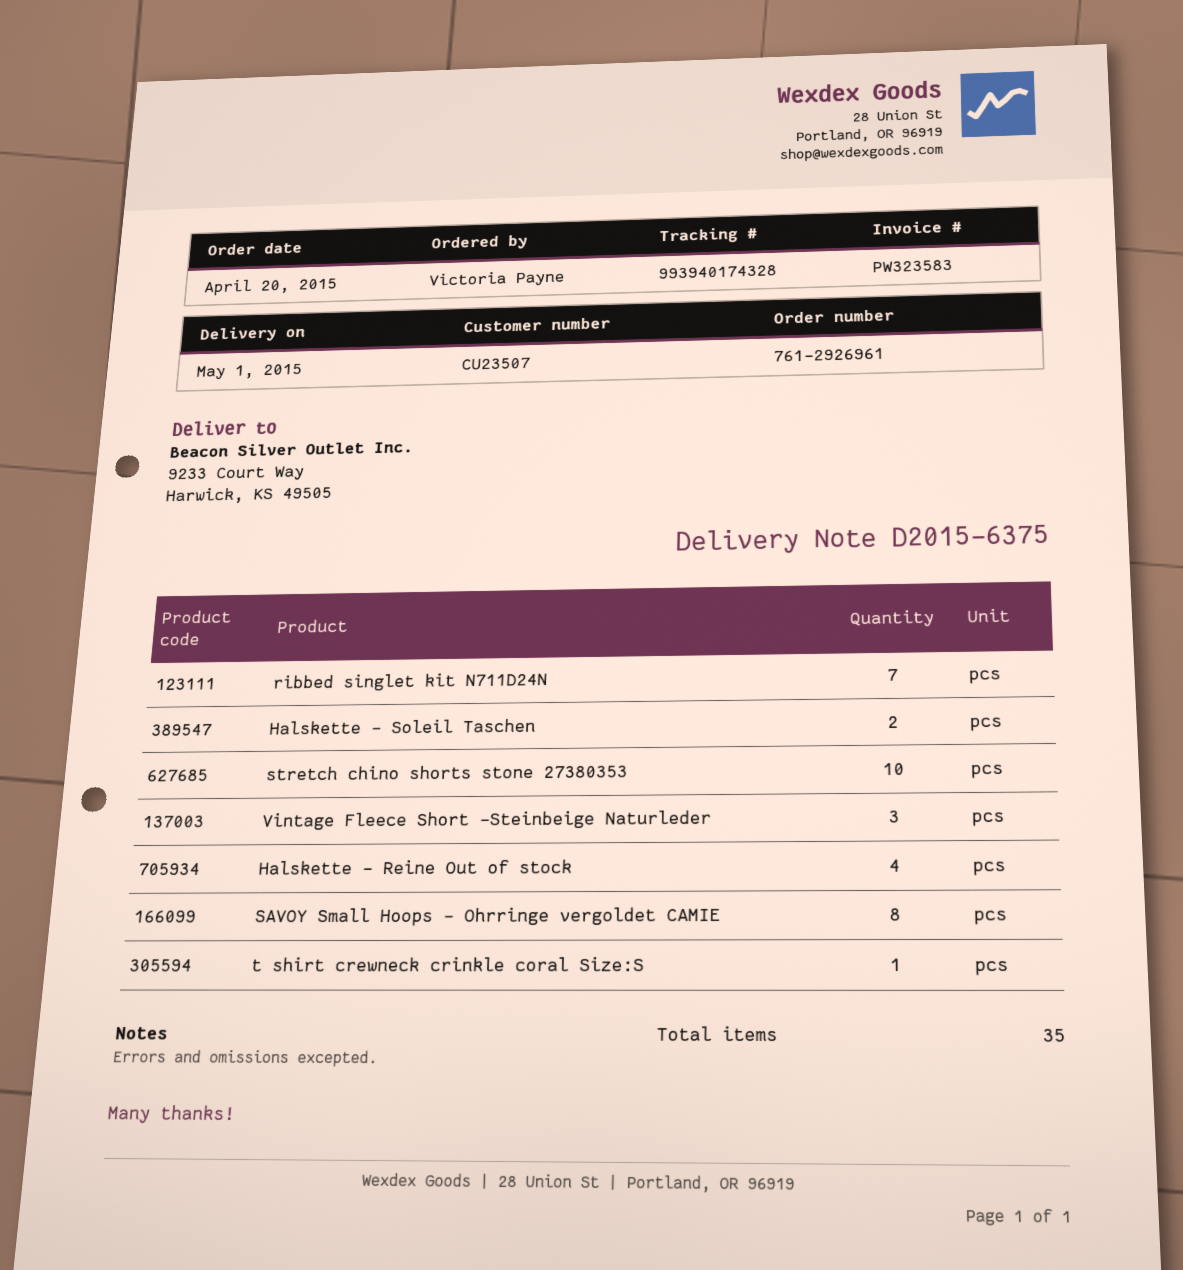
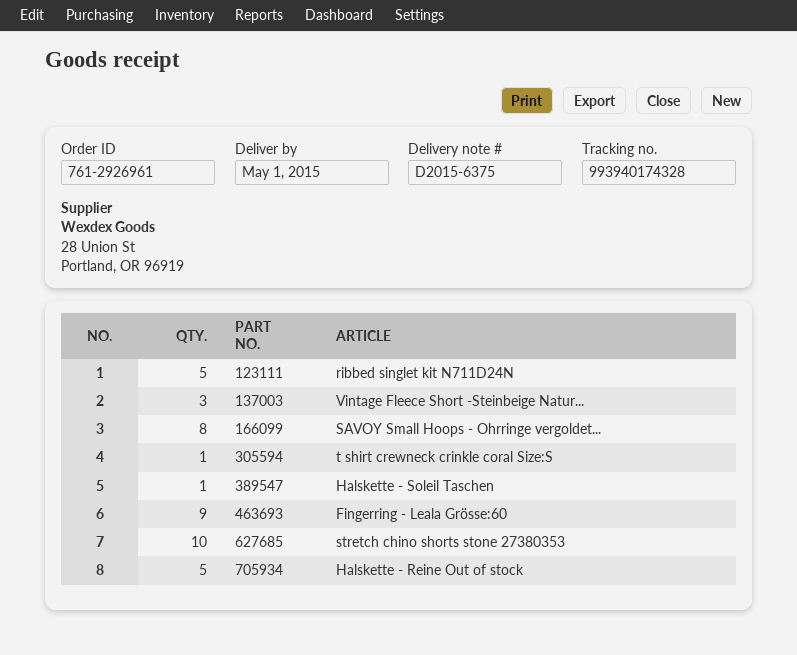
ribbed singlet kit N711D24N: 7 -> 5
Halskette - Soleil Taschen: 2 -> 1
Halskette - Reine Out of stock: 4 -> 5
Fingerring - Leala Grösse:60: none -> 9

